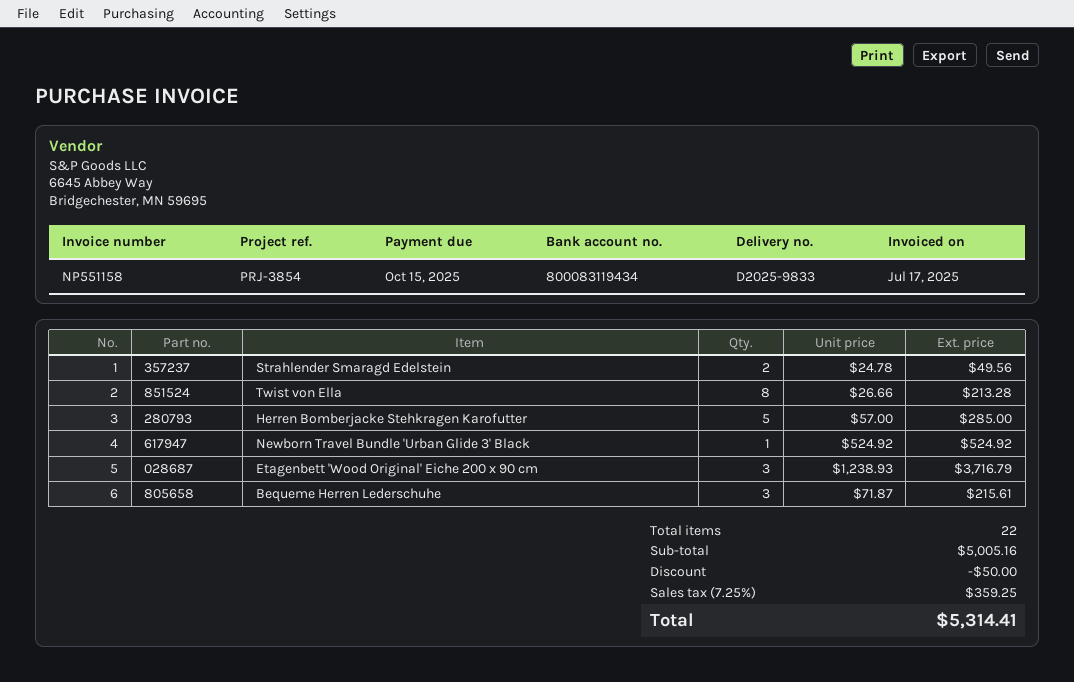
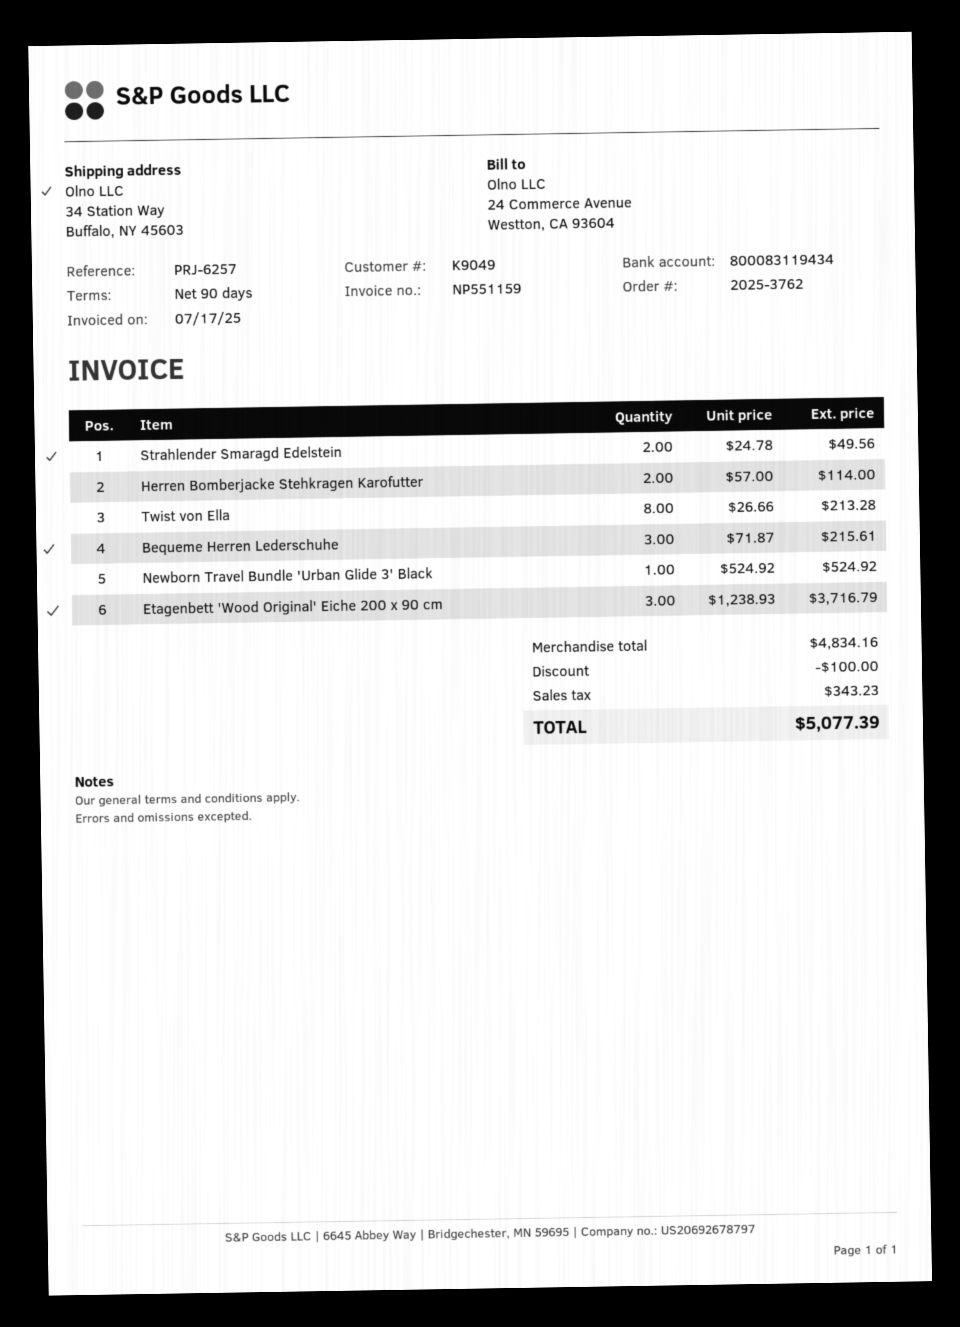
invoice number: NP551158 -> NP551159
reference: PRJ-3854 -> PRJ-6257
Herren Bomberjacke Stehkragen Karofutter: 5 x 57.00 = 285.00 -> 2 x 57.00 = 114.00
subtotal: 5005.16 -> 4834.16
discount: 50.00 -> 100.00
tax: 359.25 -> 343.23
total: 5314.41 -> 5077.39

